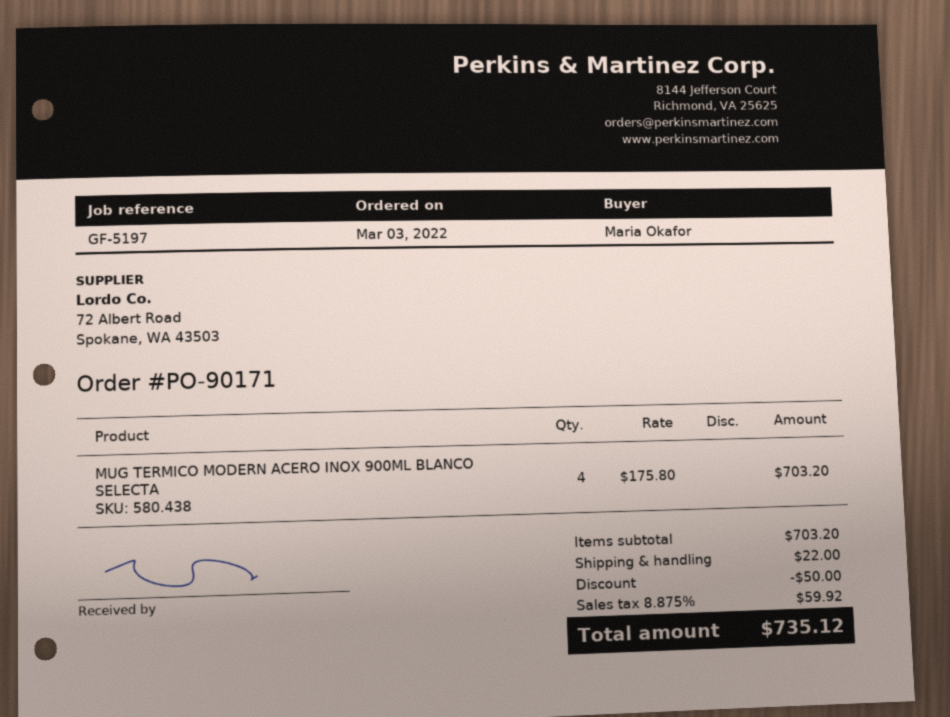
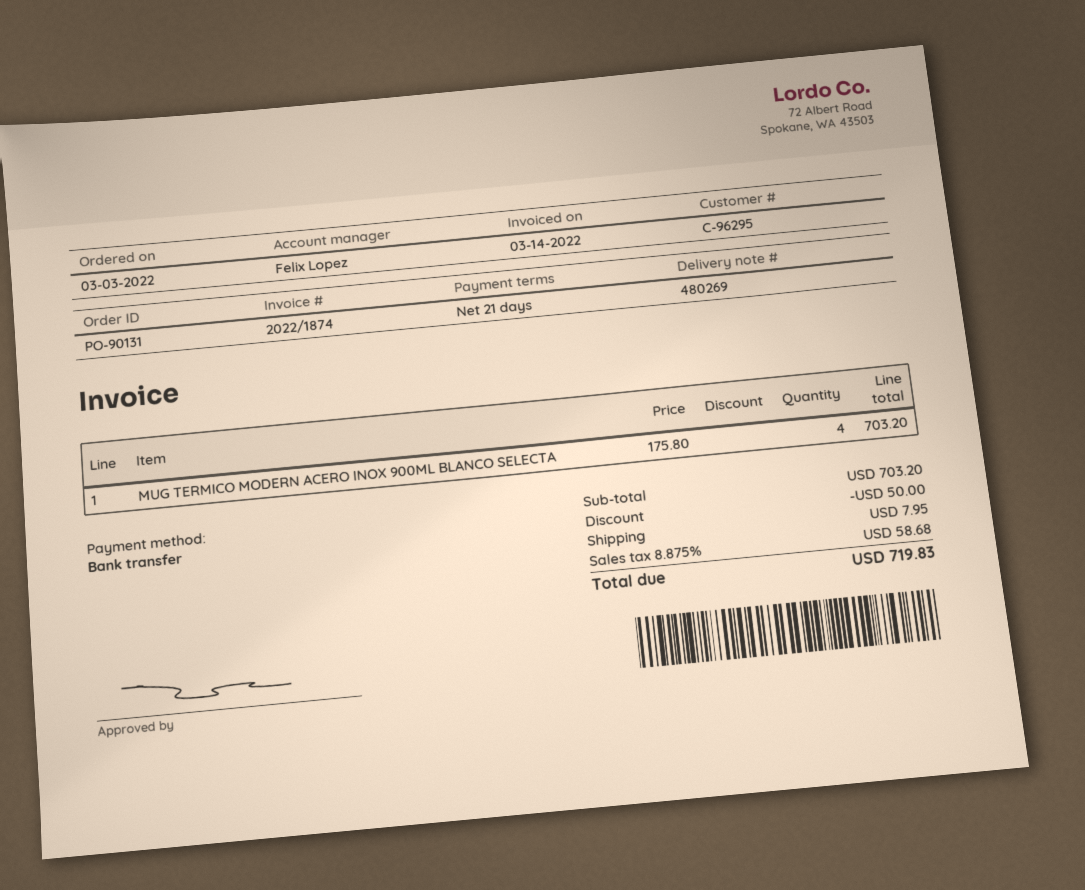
order number: PO-90171 -> PO-90131
shipping: 22.00 -> 7.95
tax: 8.875% = 59.92 -> 8.875% = 58.68
total: 735.12 -> 719.83

